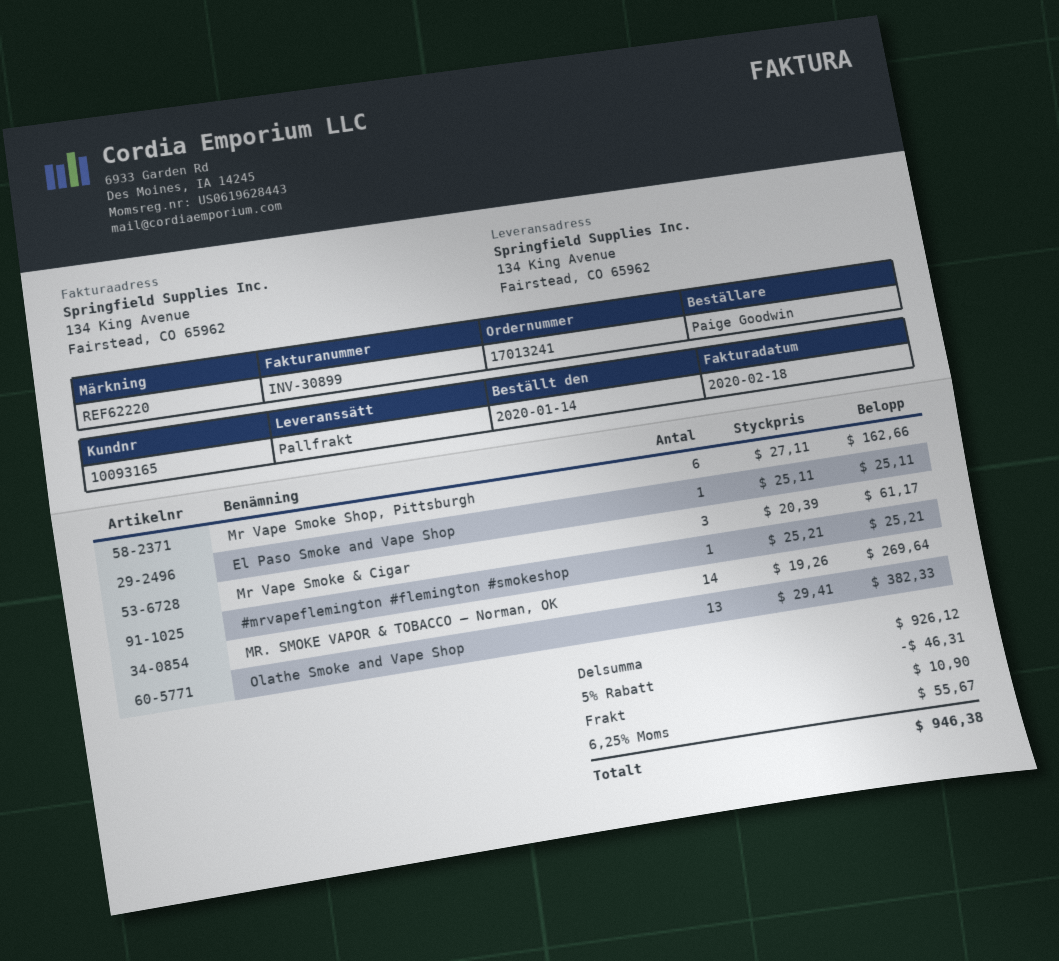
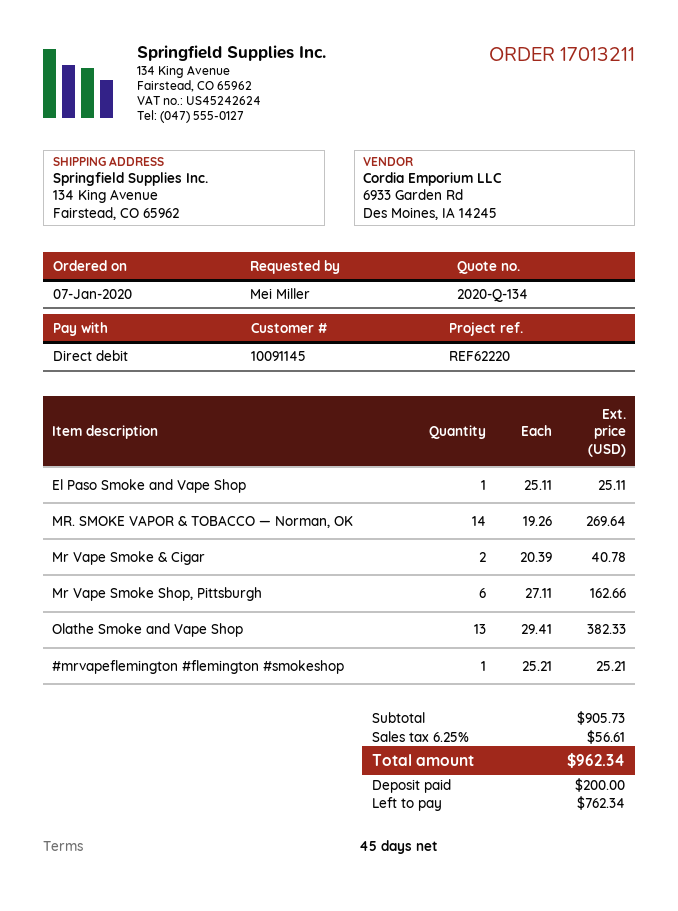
order number: 17013241 -> 17013211
order date: 2020-01-14 -> 2020-01-07
customer number: 10093165 -> 10091145
ordered by: Paige Goodwin -> Mei Miller
Mr Vape Smoke & Cigar: 3 x 20.39 = 61.17 -> 2 x 20.39 = 40.78
subtotal: 926.12 -> 905.73
discount: 5% = 46.31 -> none
shipping: 10.90 -> none
tax: 6.25% = 55.67 -> 6.25% = 56.61
total: 946.38 -> 962.34

